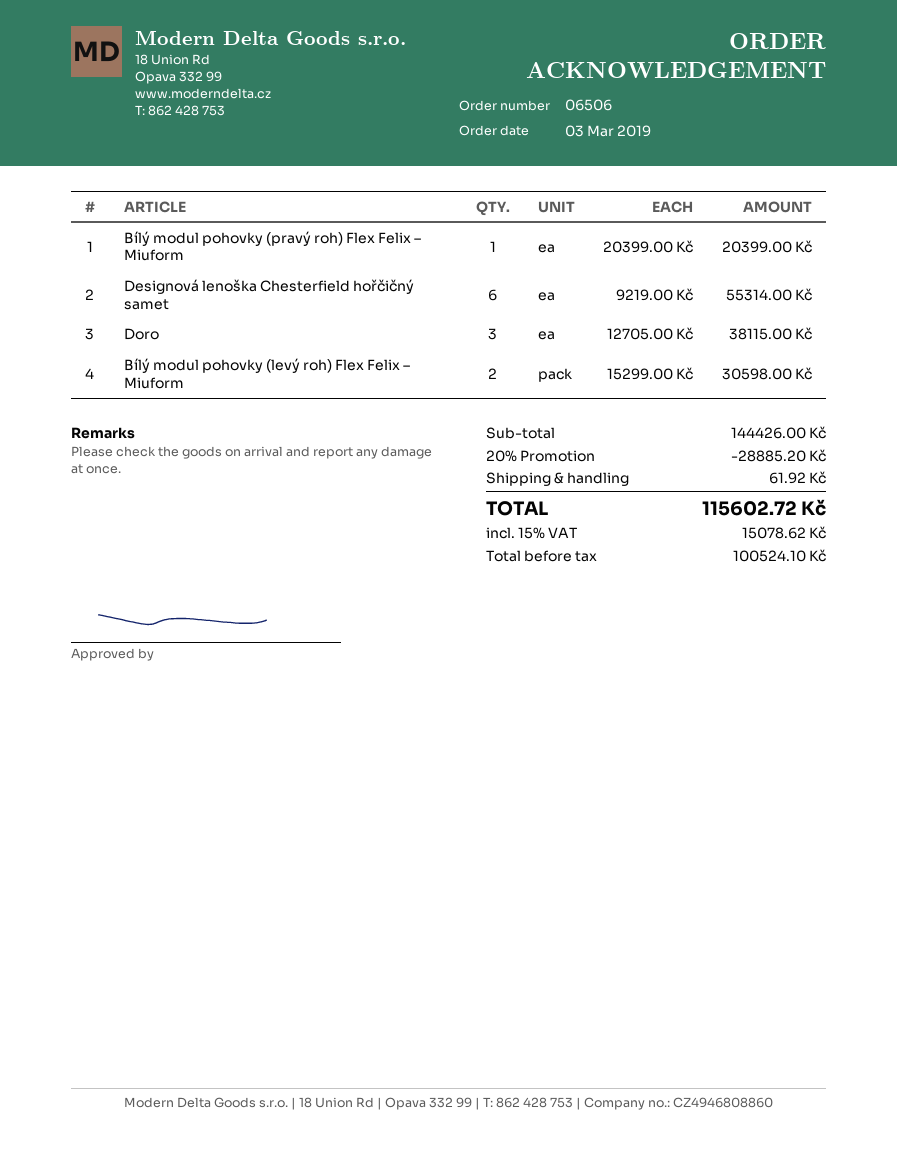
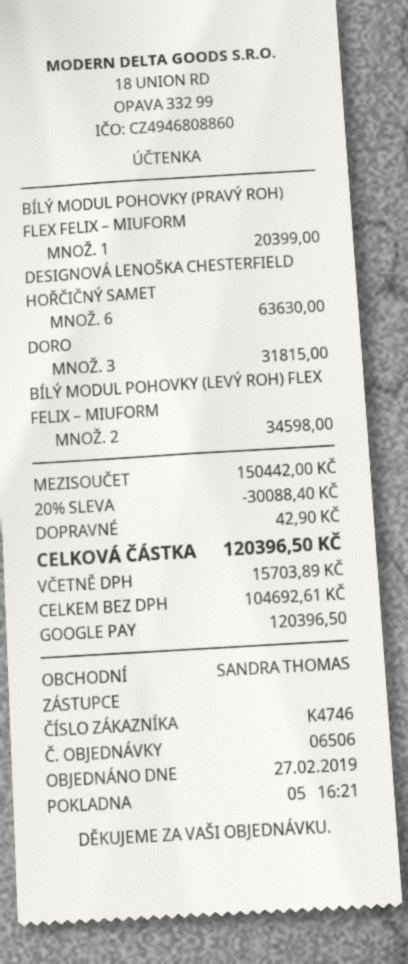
order date: 2019-03-03 -> 2019-02-27
Designová lenoška Chesterfield hořčičný samet: 6 for 55314.00 -> 6 for 63630.00
Doro: 3 for 38115.00 -> 3 for 31815.00
Bílý modul pohovky (levý roh) Flex Felix – Miuform: 2 for 30598.00 -> 2 for 34598.00
subtotal: 144426.00 -> 150442.00
discount: 20% = 28885.20 -> 20% = 30088.40
shipping: 61.92 -> 42.90
net: 100524.10 -> 104692.61
tax: 15078.62 -> 15703.89
total: 115602.72 -> 120396.50

